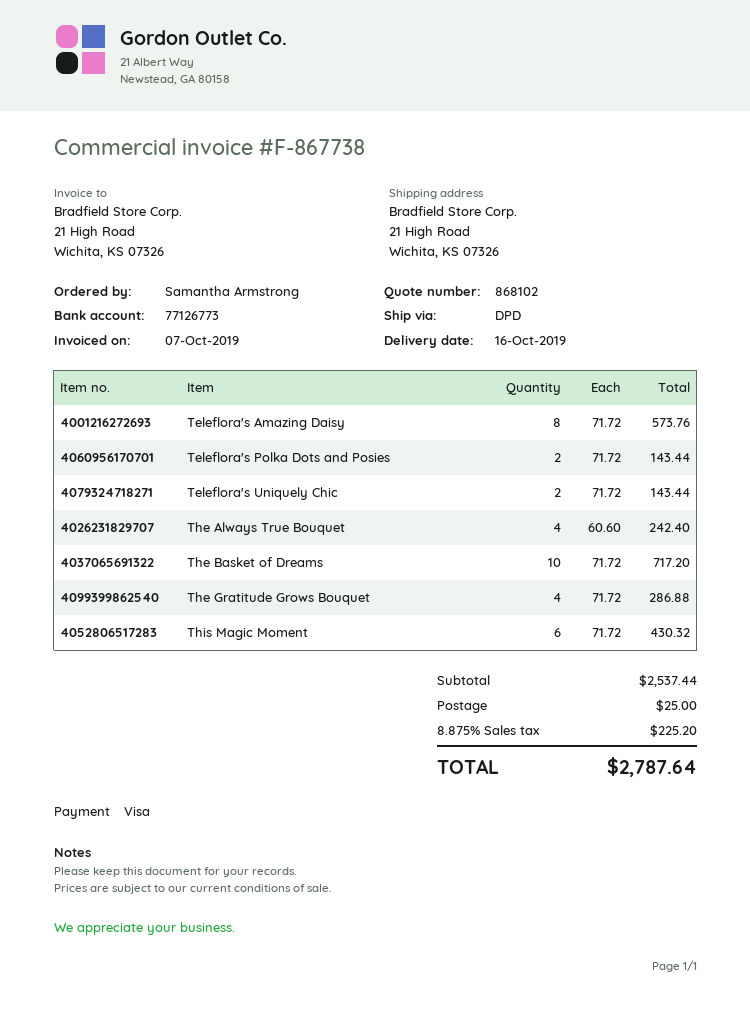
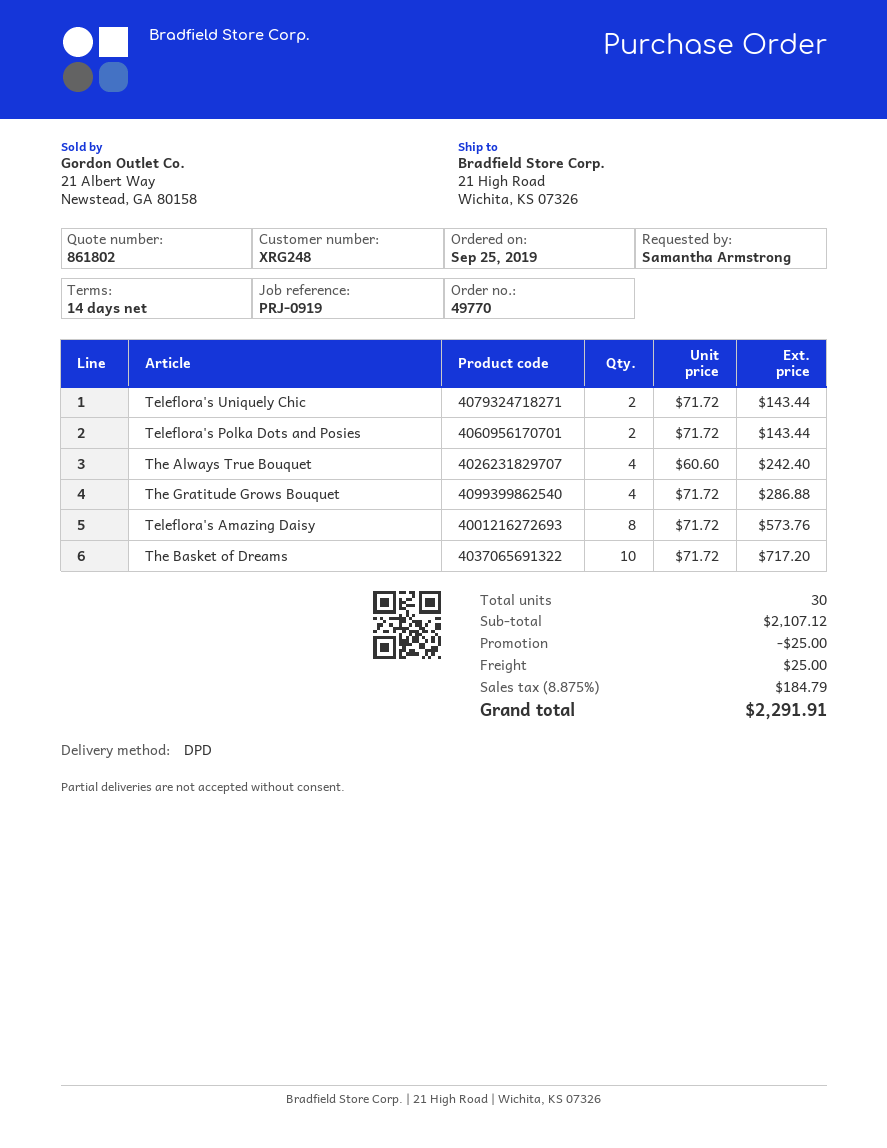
quote number: 868102 -> 861802
This Magic Moment: 6 x 71.72 = 430.32 -> none
subtotal: 2537.44 -> 2107.12
discount: none -> 25.00
tax: 8.875% = 225.20 -> 8.875% = 184.79
total: 2787.64 -> 2291.91

